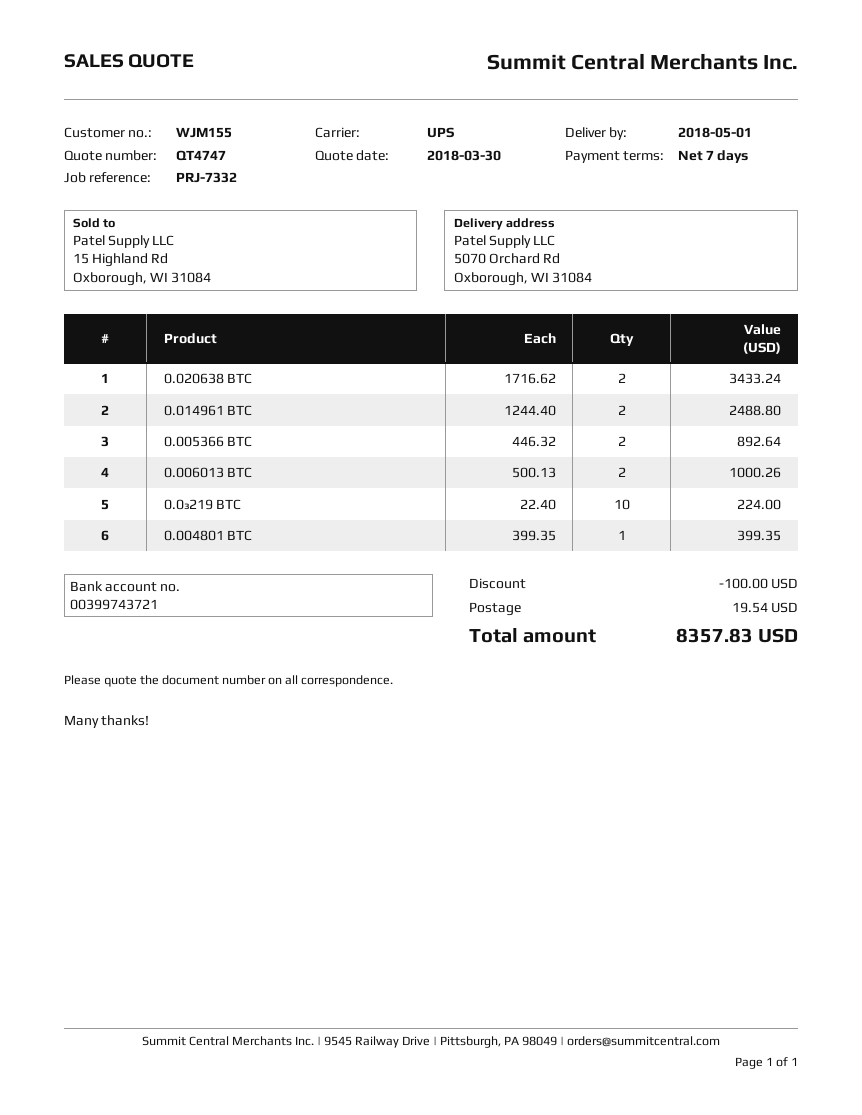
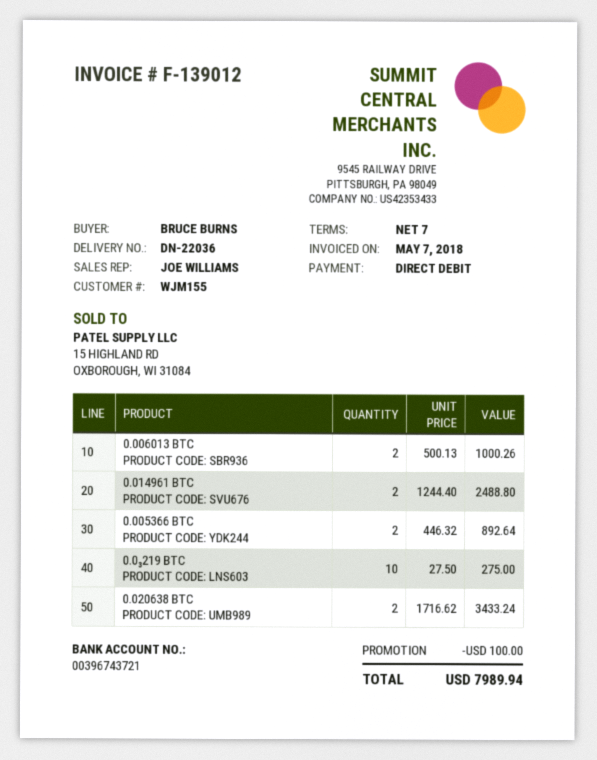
bank account: 00399743721 -> 00396743721
0.0₃219 BTC: 10 x 22.40 = 224.00 -> 10 x 27.50 = 275.00
0.004801 BTC: 1 x 399.35 = 399.35 -> none
shipping: 19.54 -> none
total: 8357.83 -> 7989.94

